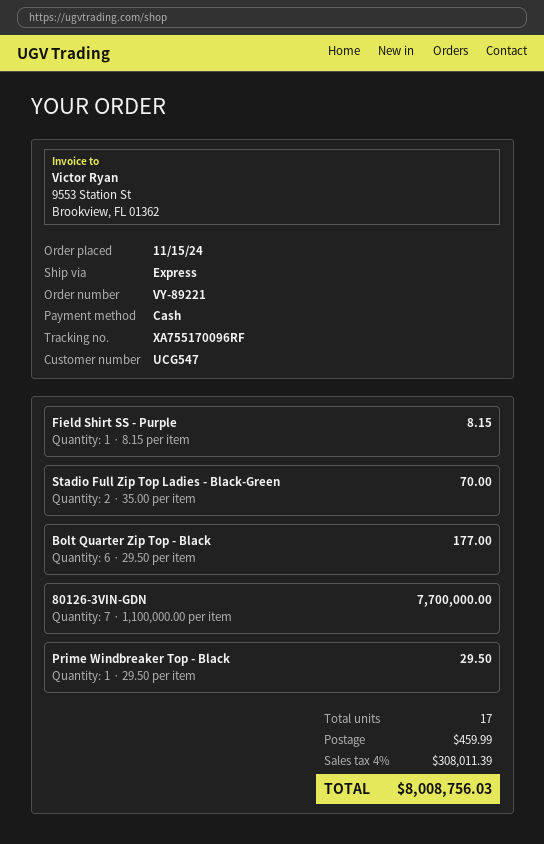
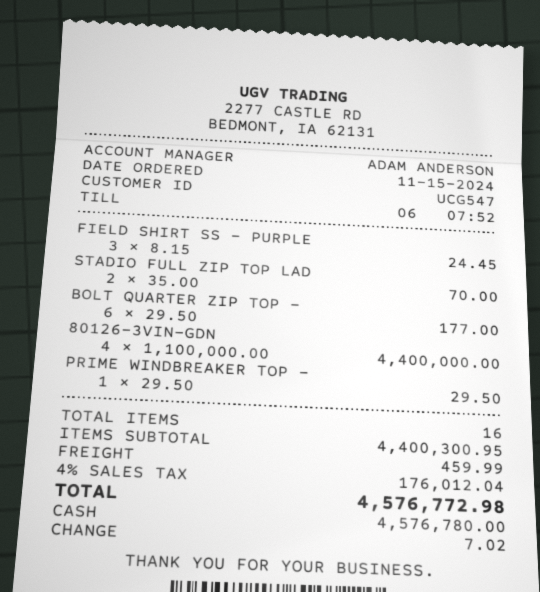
Field Shirt SS - Purple: 1 x 8.15 = 8.15 -> 3 x 8.15 = 24.45
80126-3VIN-GDN: 7 x 1100000.00 = 7700000.00 -> 4 x 1100000.00 = 4400000.00
total quantity: 17 -> 16
tax: 4% = 308011.39 -> 4% = 176012.04
total: 8008756.03 -> 4576772.98

